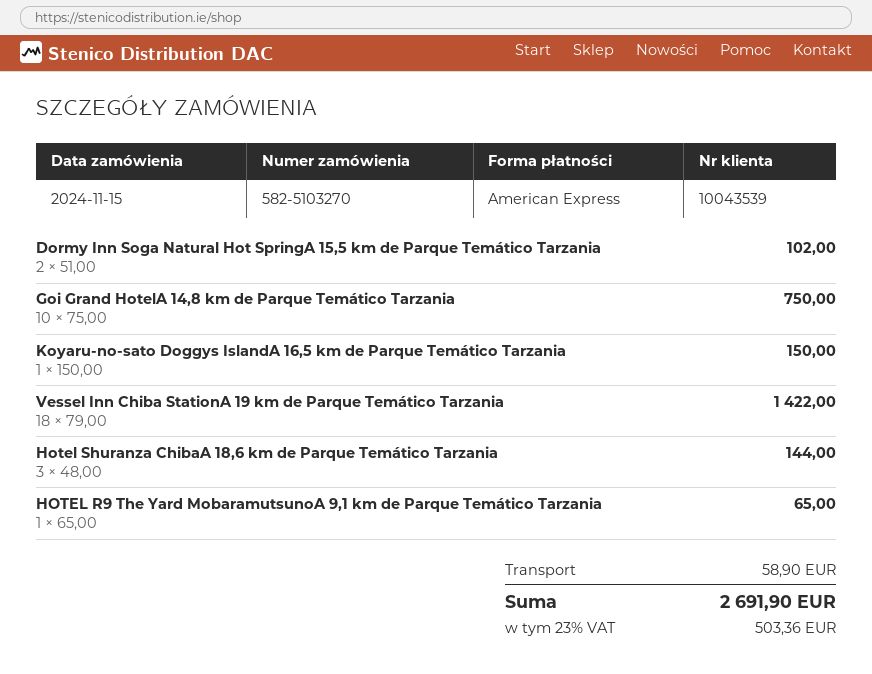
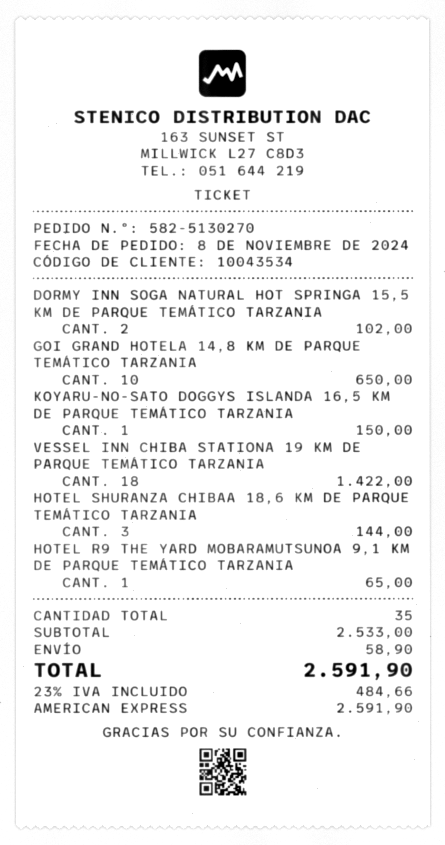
order number: 582-5103270 -> 582-5130270
order date: 2024-11-15 -> 2024-11-08
customer number: 10043539 -> 10043534
Goi Grand HotelA 14,8 km de Parque Temático Tarzania: 10 for 750.00 -> 10 for 650.00
tax: 23% = 503.36 -> 23% = 484.66
total: 2691.90 -> 2591.90

